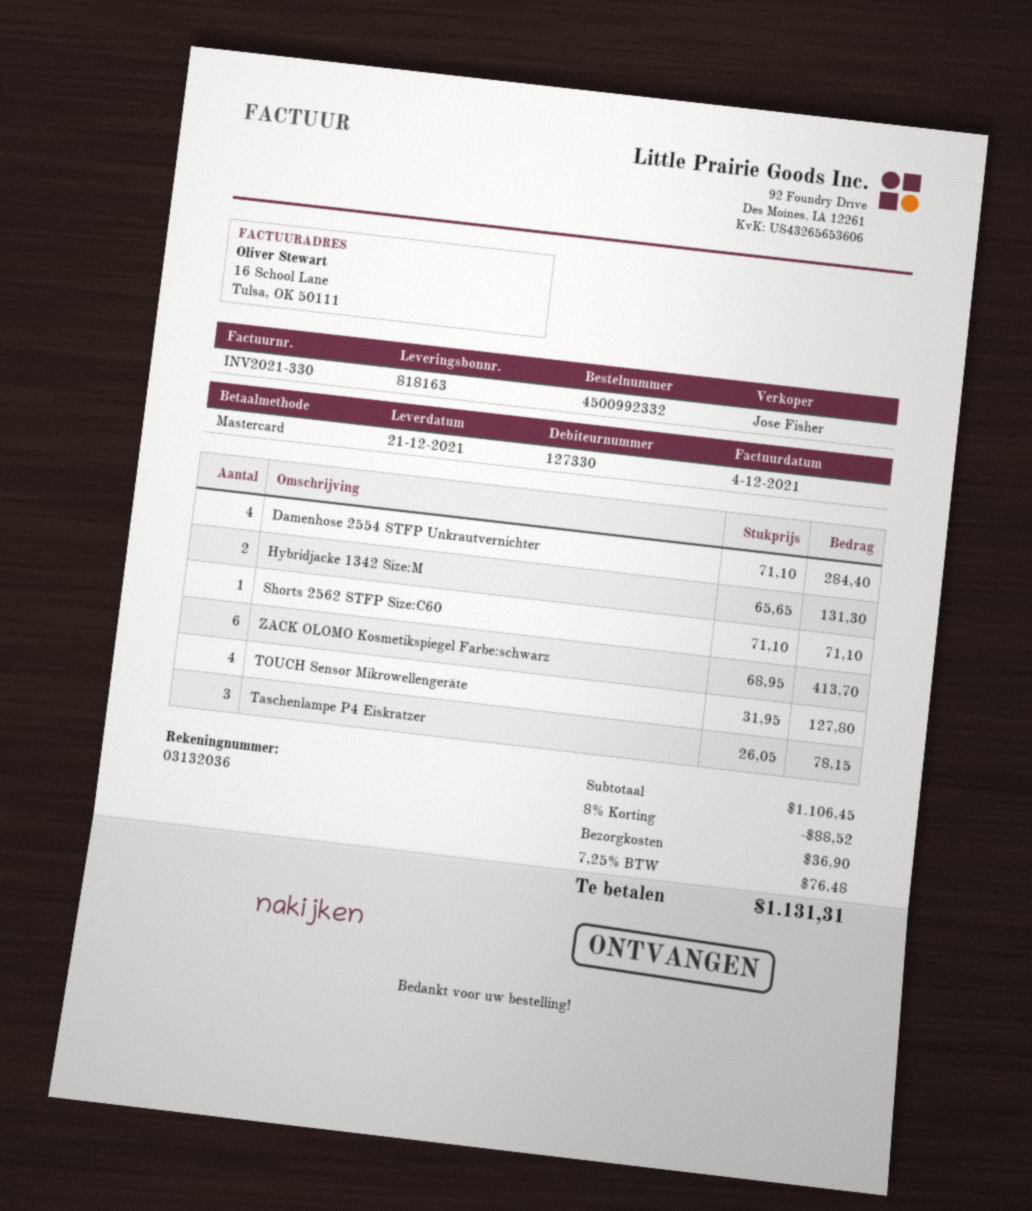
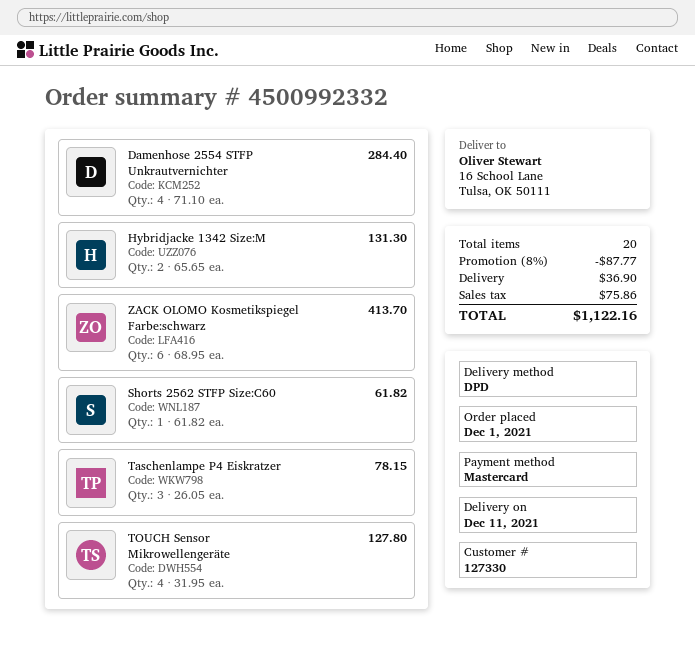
delivery date: 2021-12-21 -> 2021-12-11
Shorts 2562 STFP Size:C60: 1 x 71.10 = 71.10 -> 1 x 61.82 = 61.82
discount: 8% = 88.52 -> 8% = 87.77
tax: 76.48 -> 75.86
total: 1131.31 -> 1122.16

